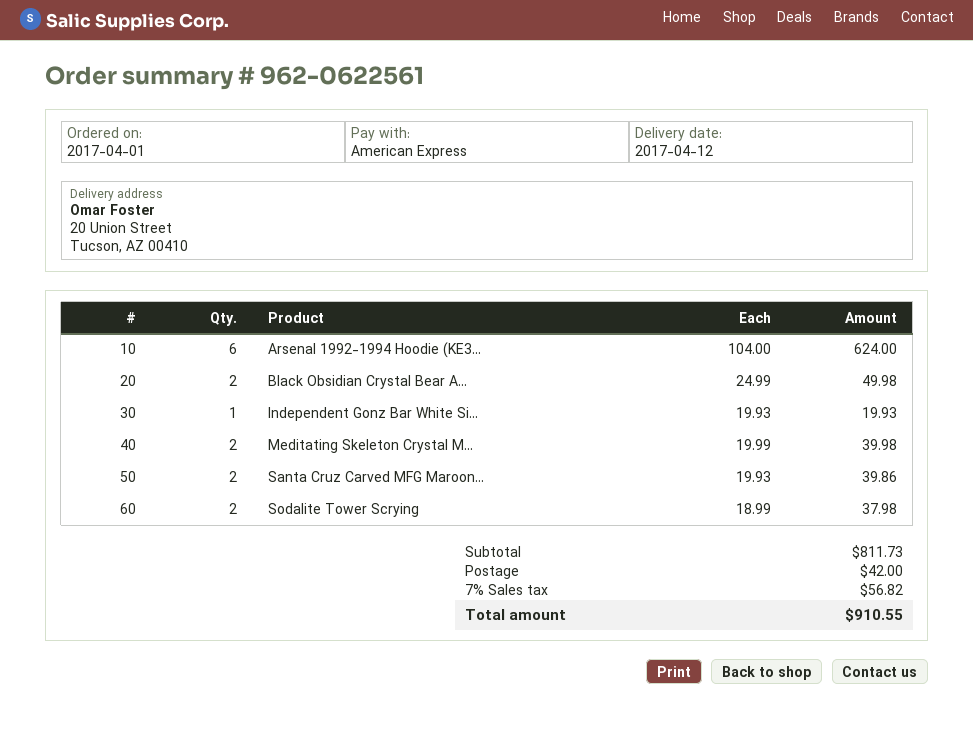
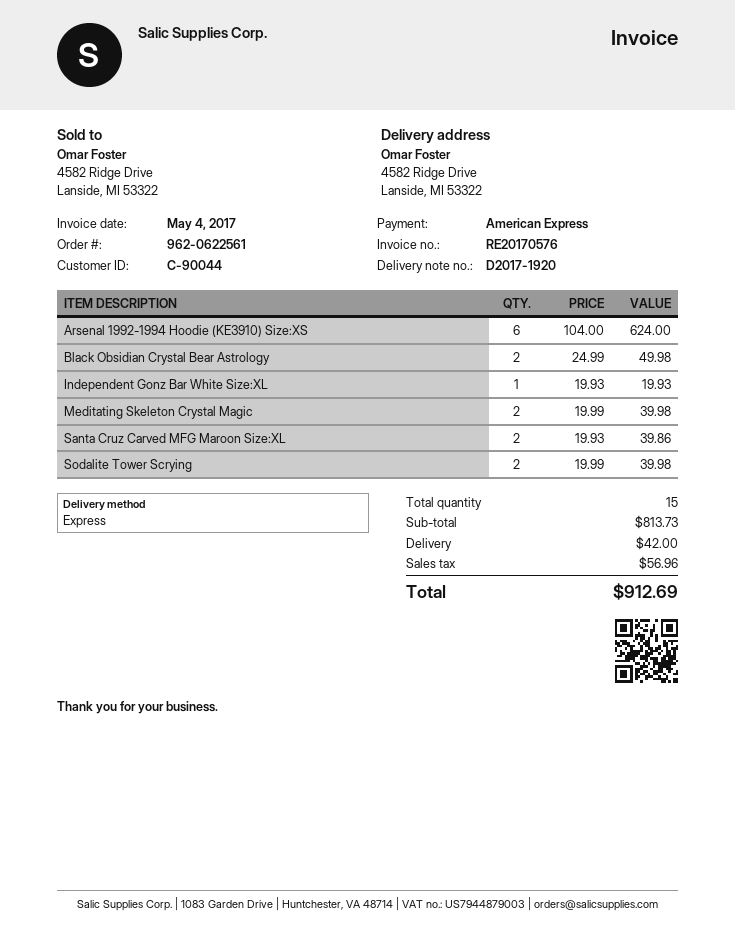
ship to: 20 Union Street, Tucson, AZ 00410 -> 4582 Ridge Drive, Lanside, MI 53322
Sodalite Tower Scrying: 2 x 18.99 = 37.98 -> 2 x 19.99 = 39.98
subtotal: 811.73 -> 813.73
tax: 56.82 -> 56.96
total: 910.55 -> 912.69

